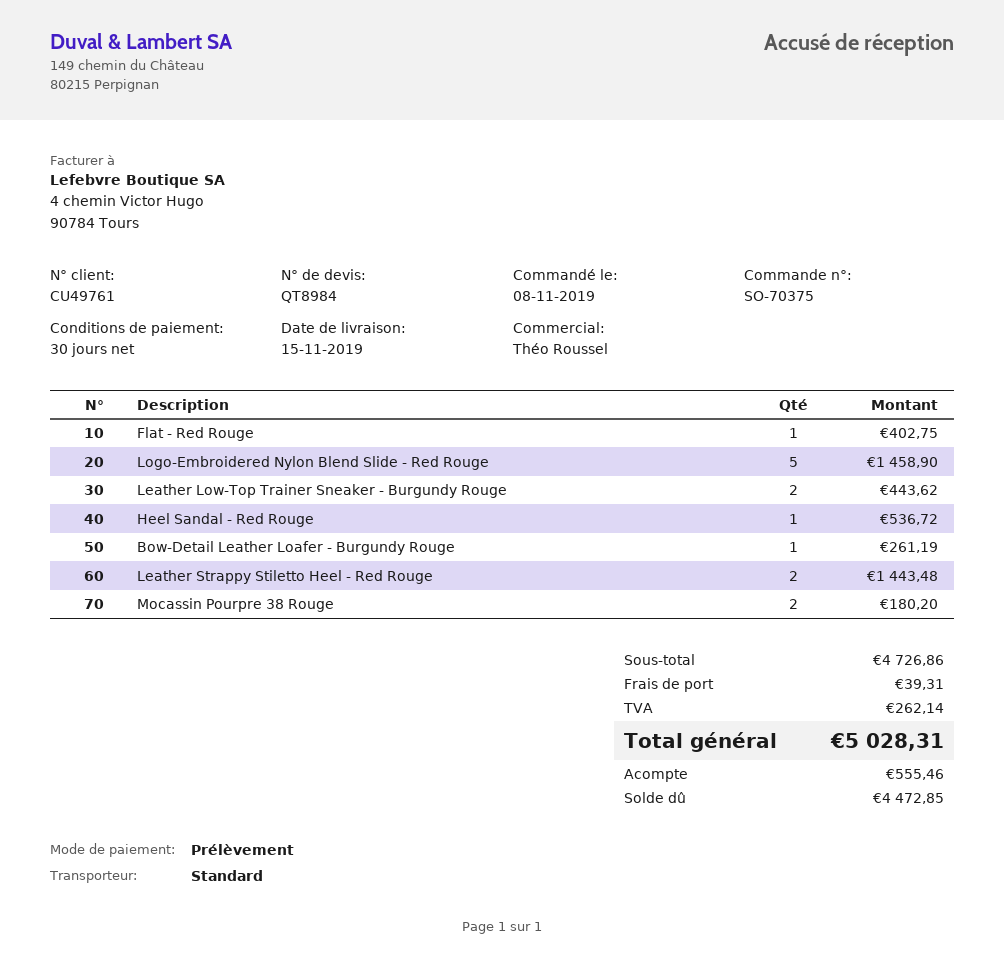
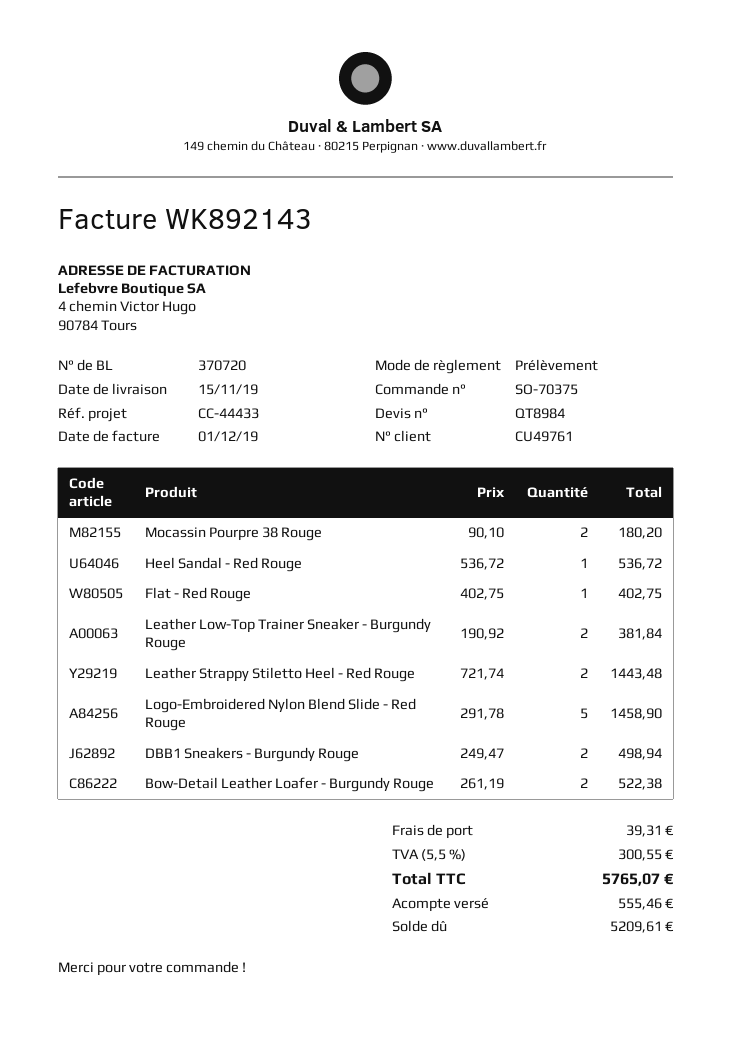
Leather Low-Top Trainer Sneaker - Burgundy Rouge: 2 for 443.62 -> 2 for 381.84
Bow-Detail Leather Loafer - Burgundy Rouge: 1 for 261.19 -> 2 for 522.38
DBB1 Sneakers - Burgundy Rouge: none -> 2 for 498.94
tax: 262.14 -> 300.55
total: 5028.31 -> 5765.07
balance: 4472.85 -> 5209.61

